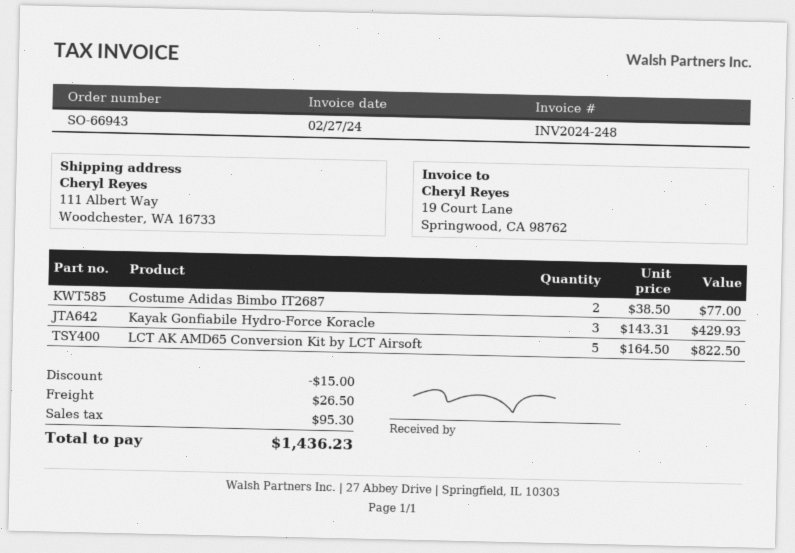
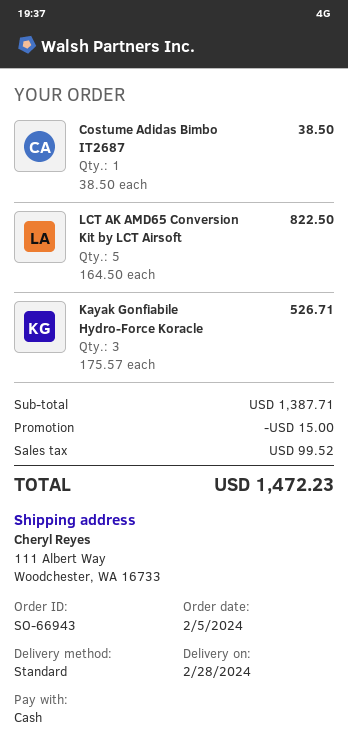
Costume Adidas Bimbo IT2687: 2 x 38.50 = 77.00 -> 1 x 38.50 = 38.50
Kayak Gonfiabile Hydro-Force Koracle: 3 x 143.31 = 429.93 -> 3 x 175.57 = 526.71
shipping: 26.50 -> none
tax: 95.30 -> 99.52
total: 1436.23 -> 1472.23

